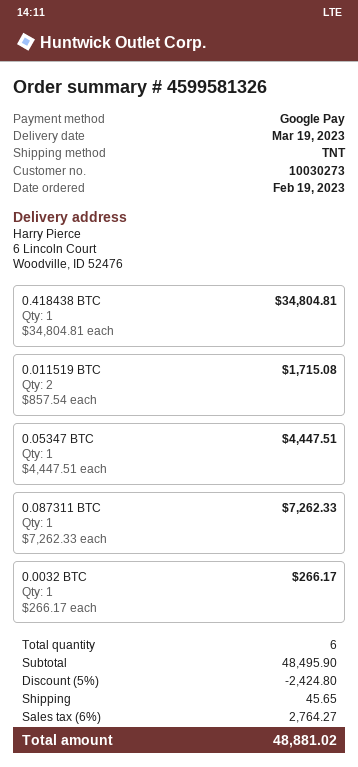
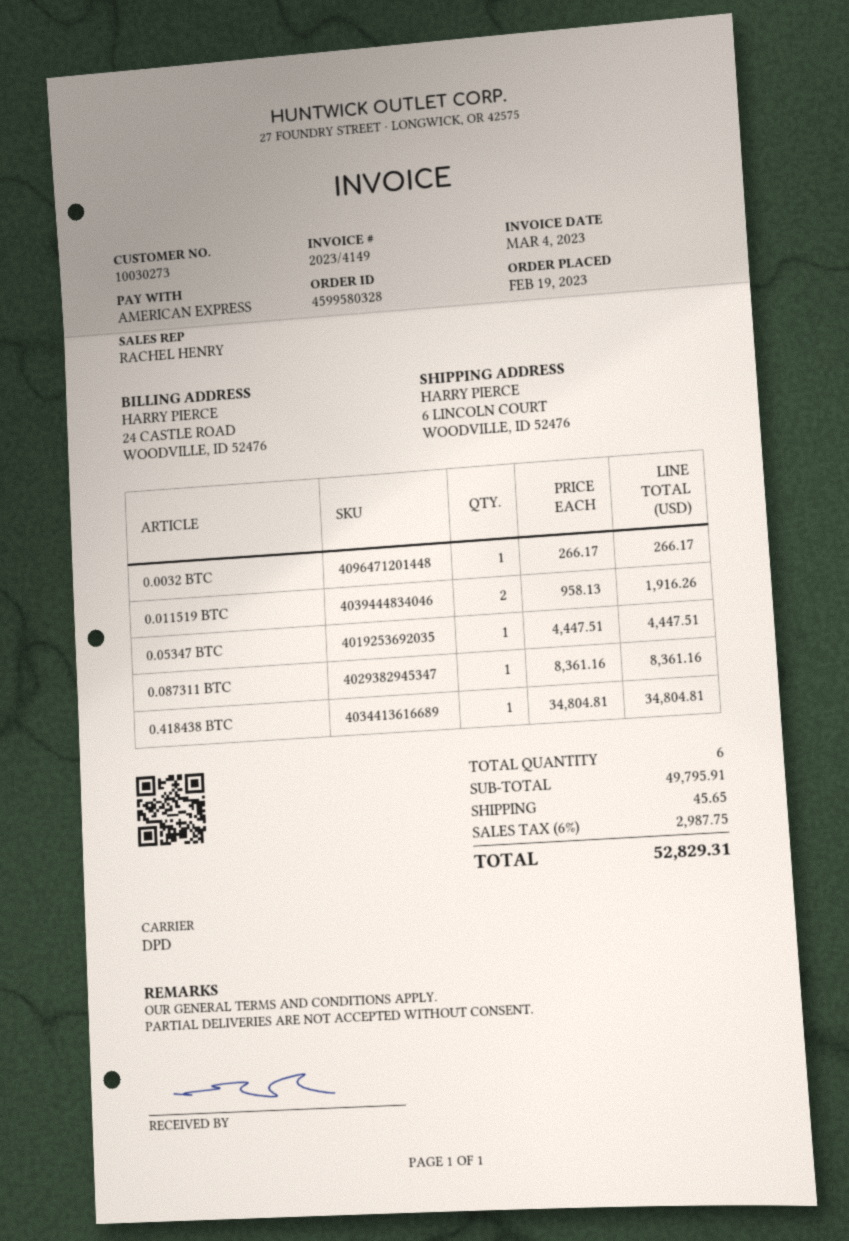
order number: 4599581326 -> 4599580328
payment method: Google Pay -> American Express
shipping method: TNT -> DPD
0.011519 BTC: 2 x 857.54 = 1715.08 -> 2 x 958.13 = 1916.26
0.087311 BTC: 1 x 7262.33 = 7262.33 -> 1 x 8361.16 = 8361.16
subtotal: 48495.90 -> 49795.91
discount: 5% = 2424.80 -> none
tax: 6% = 2764.27 -> 6% = 2987.75
total: 48881.02 -> 52829.31

